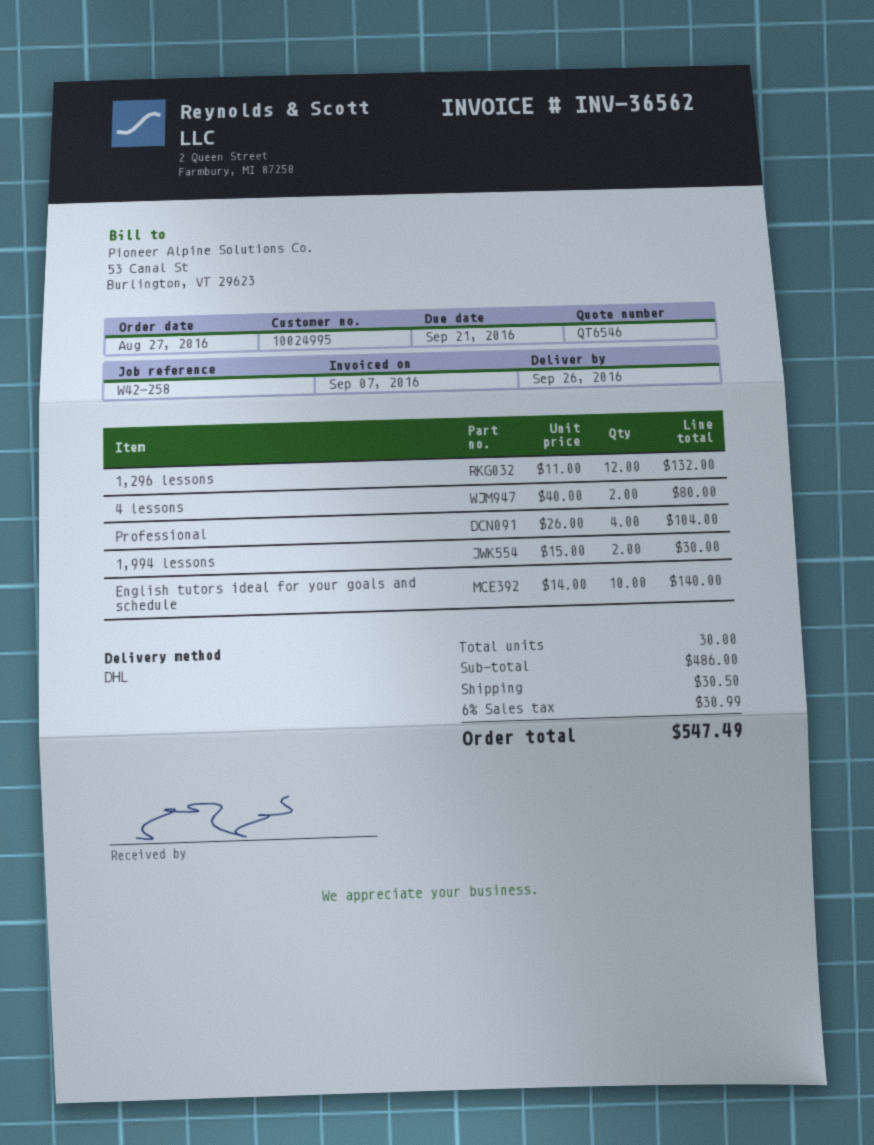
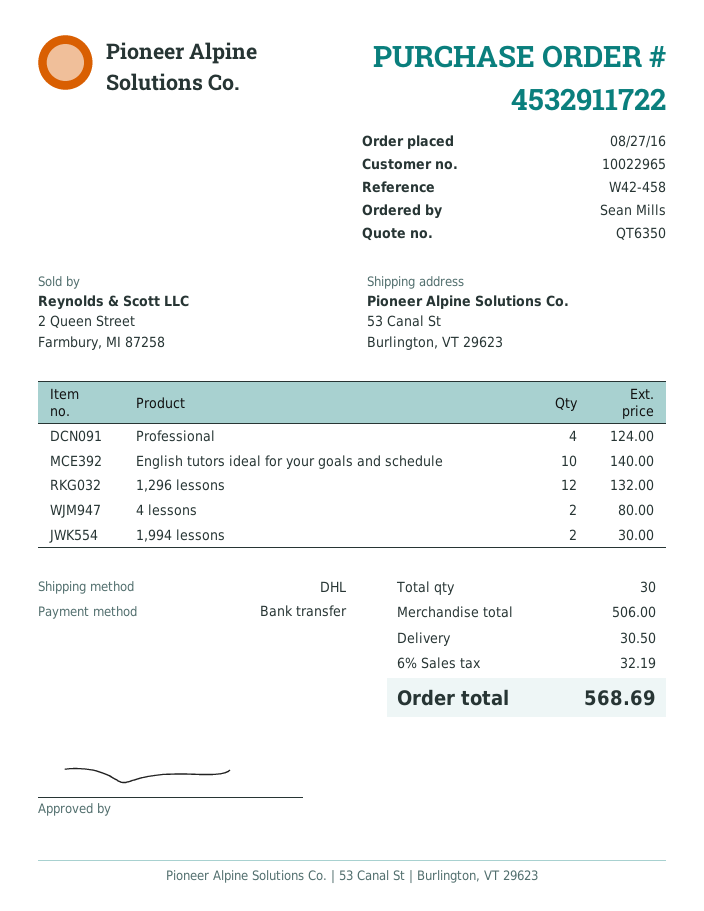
quote number: QT6546 -> QT6350
customer number: 10024995 -> 10022965
reference: W42-258 -> W42-458
Professional: 4 for 104.00 -> 4 for 124.00
subtotal: 486.00 -> 506.00
tax: 6% = 30.99 -> 6% = 32.19
total: 547.49 -> 568.69

